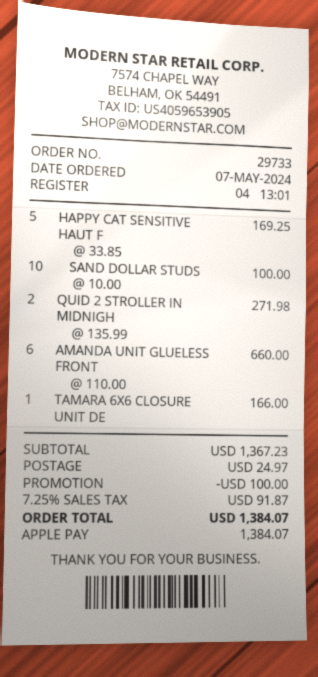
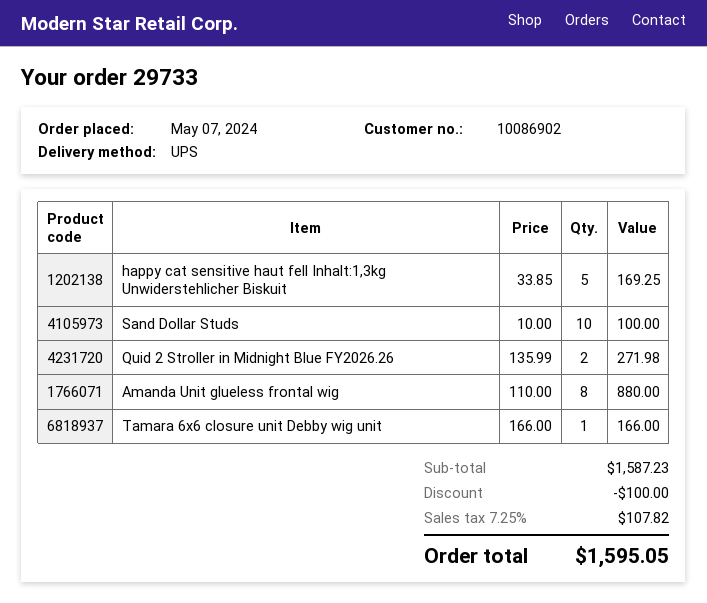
AMANDA UNIT GLUELESS FRONT: 6 x 110.00 = 660.00 -> 8 x 110.00 = 880.00
subtotal: 1367.23 -> 1587.23
shipping: 24.97 -> none
tax: 7.25% = 91.87 -> 7.25% = 107.82
total: 1384.07 -> 1595.05

